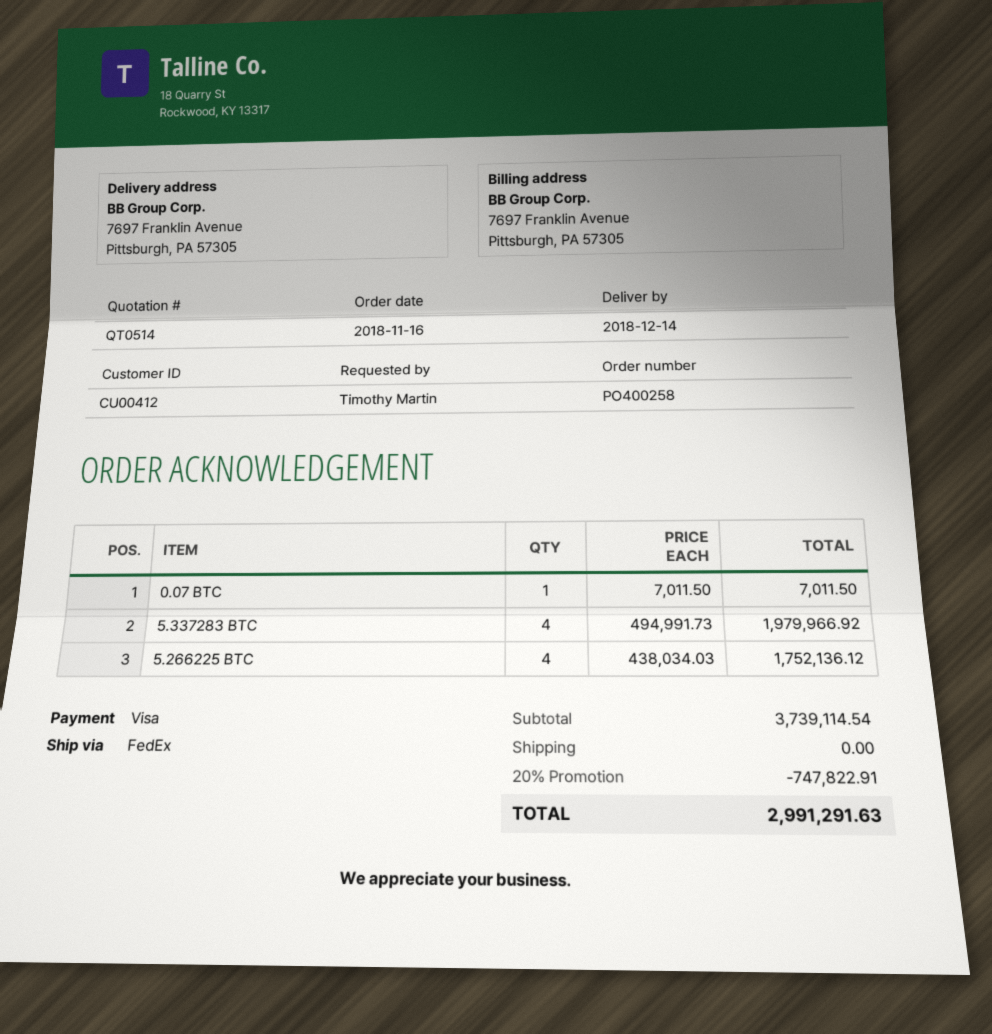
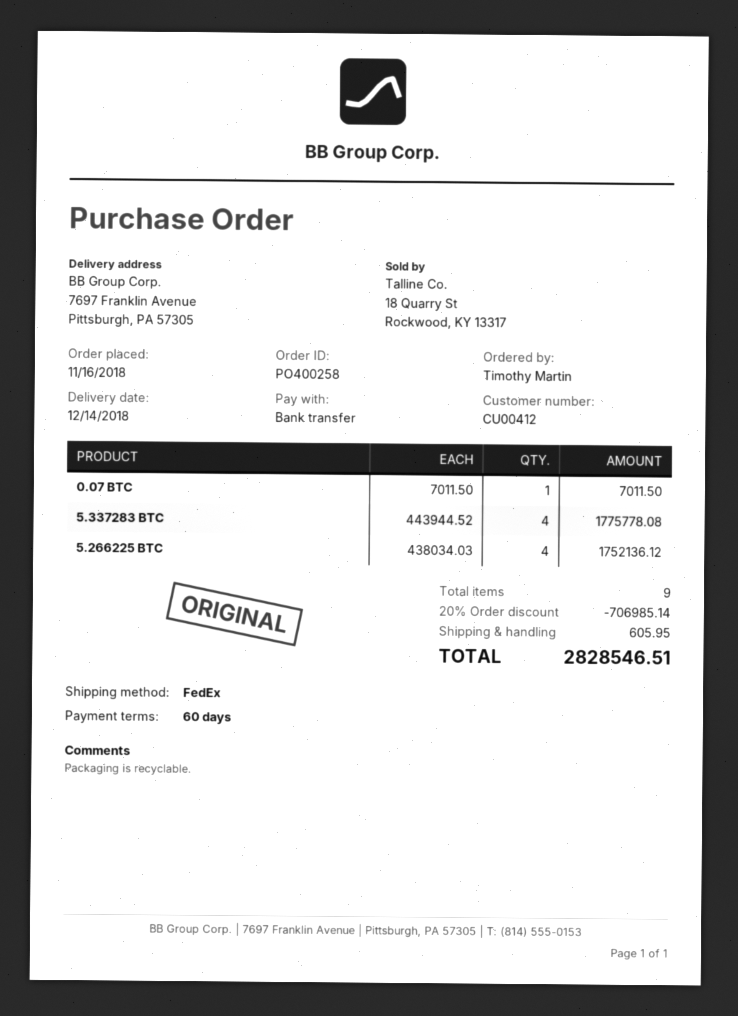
payment method: Visa -> bank transfer
5.337283 BTC: 4 x 494991.73 = 1979966.92 -> 4 x 443944.52 = 1775778.08
discount: 20% = 747822.91 -> 20% = 706985.14
shipping: 0.00 -> 605.95
total: 2991291.63 -> 2828546.51

